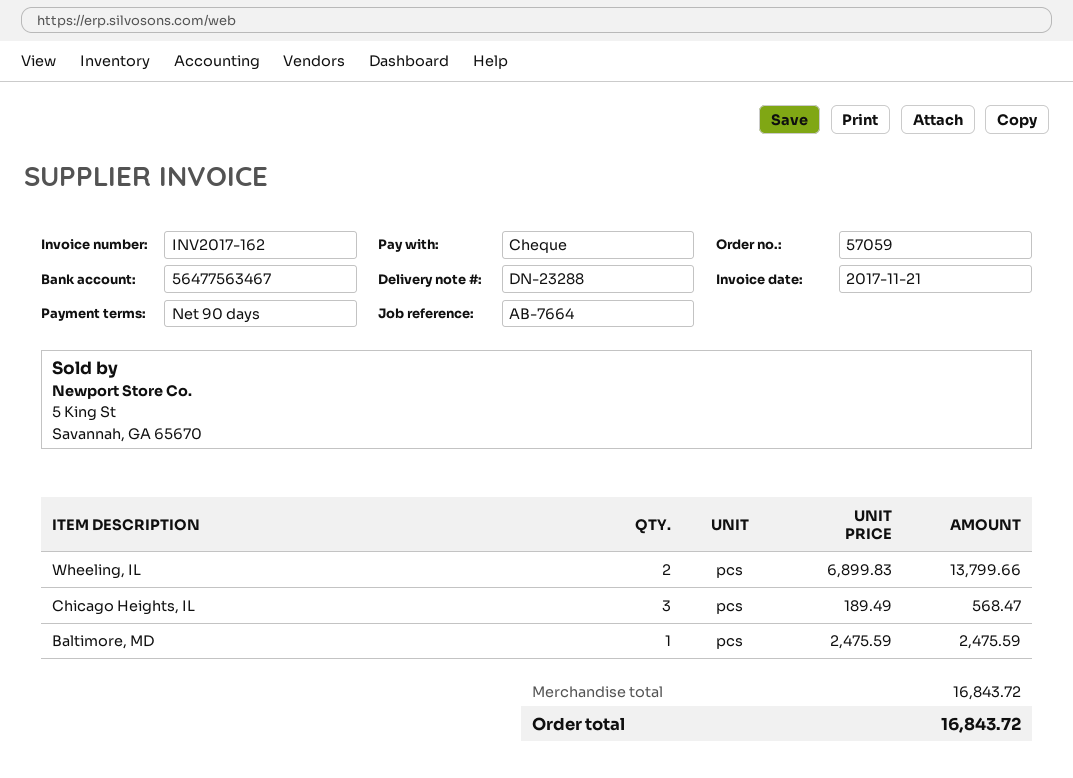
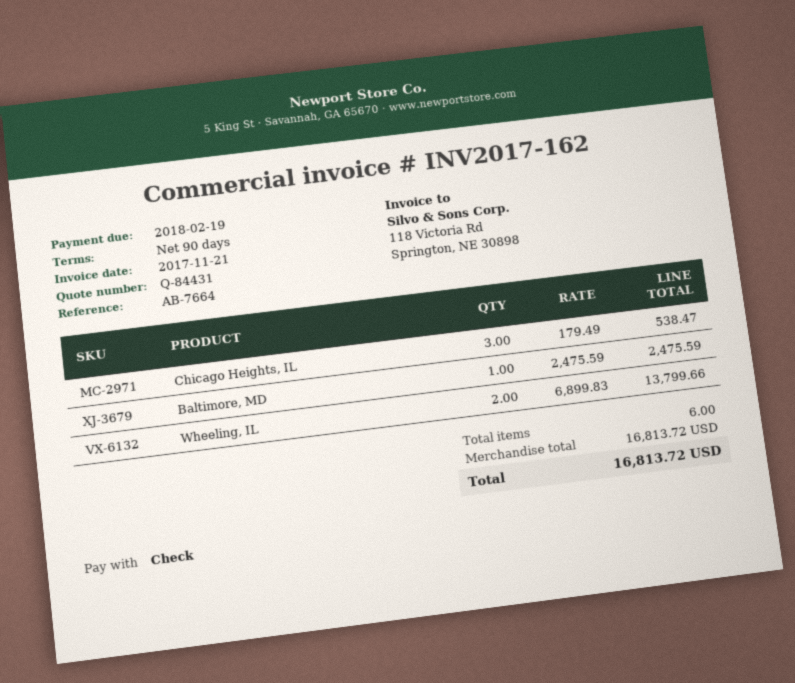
Chicago Heights, IL: 3 x 189.49 = 568.47 -> 3 x 179.49 = 538.47
subtotal: 16843.72 -> 16813.72
total: 16843.72 -> 16813.72

